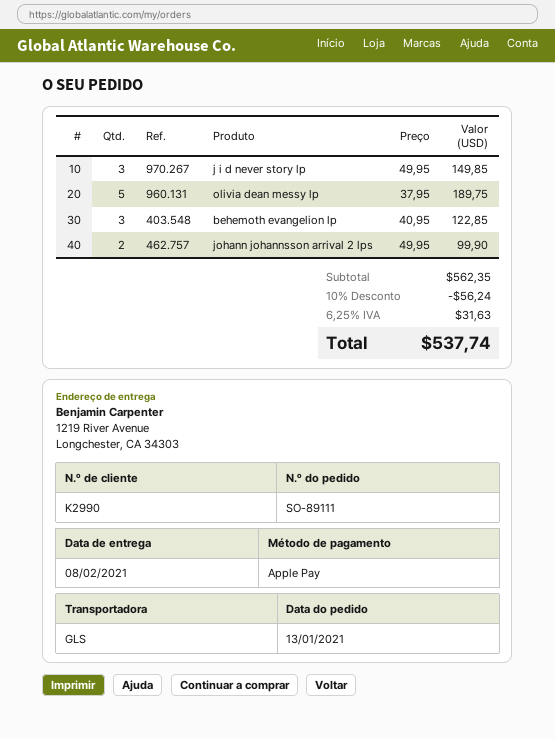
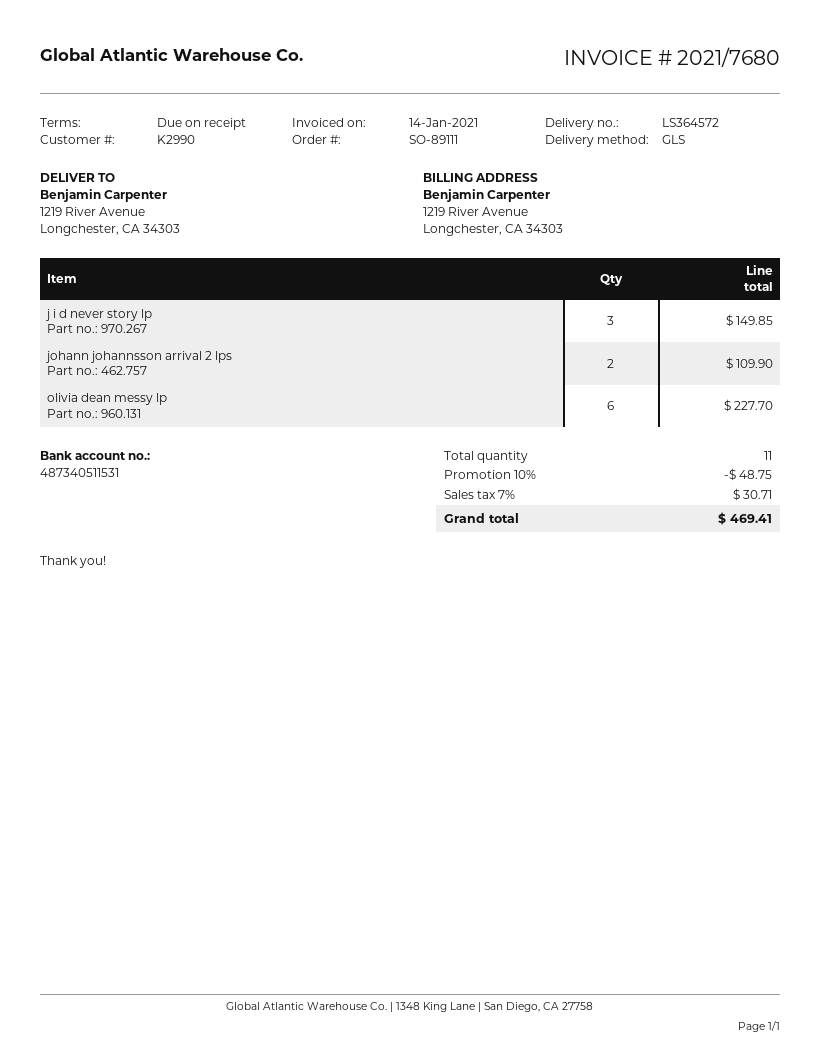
olivia dean messy lp: 5 for 189.75 -> 6 for 227.70
behemoth evangelion lp: 3 for 122.85 -> none
johann johannsson arrival 2 lps: 2 for 99.90 -> 2 for 109.90
discount: 10% = 56.24 -> 10% = 48.75
tax: 6.25% = 31.63 -> 7% = 30.71
total: 537.74 -> 469.41

